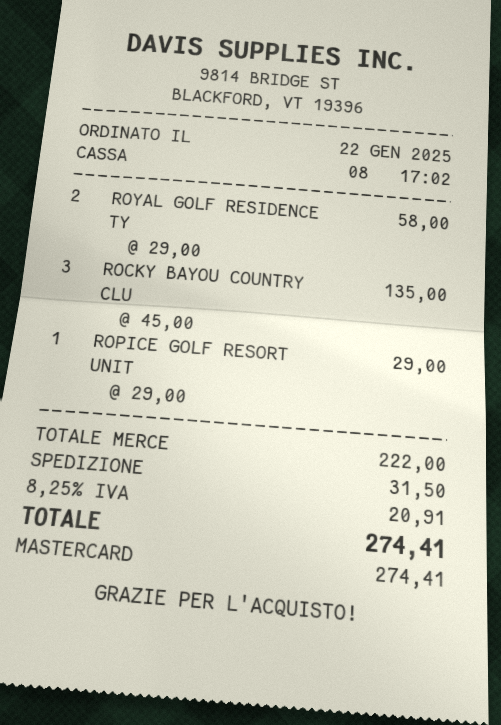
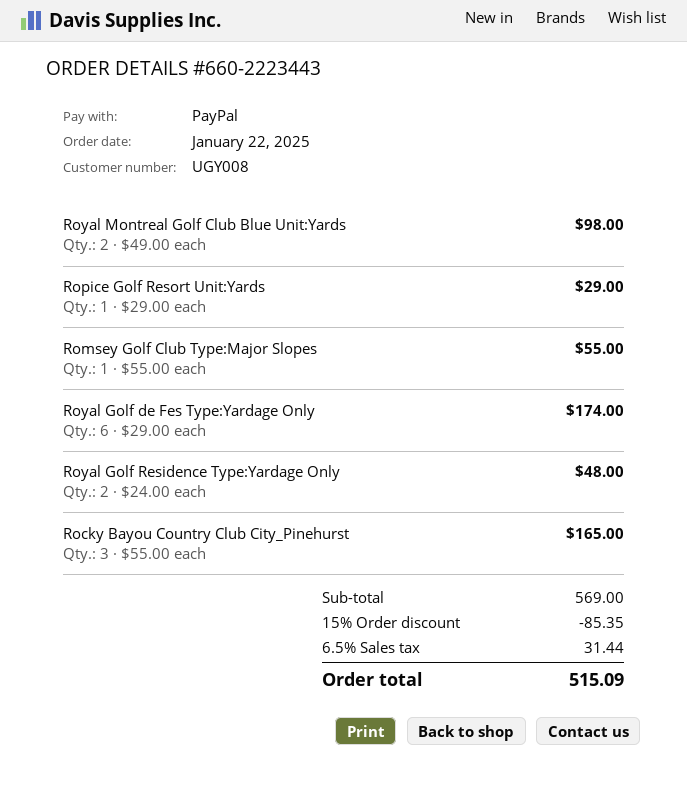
payment method: Mastercard -> PayPal
ROYAL GOLF RESIDENCE TY: 2 x 29.00 = 58.00 -> 2 x 24.00 = 48.00
ROCKY BAYOU COUNTRY CLU: 3 x 45.00 = 135.00 -> 3 x 55.00 = 165.00
Royal Montreal Golf Club Blue Unit:Yards: none -> 2 x 49.00 = 98.00
Romsey Golf Club Type:Major Slopes: none -> 1 x 55.00 = 55.00
Royal Golf de Fes Type:Yardage Only: none -> 6 x 29.00 = 174.00
subtotal: 222.00 -> 569.00
discount: none -> 15% = 85.35
shipping: 31.50 -> none
tax: 8.25% = 20.91 -> 6.5% = 31.44
total: 274.41 -> 515.09

